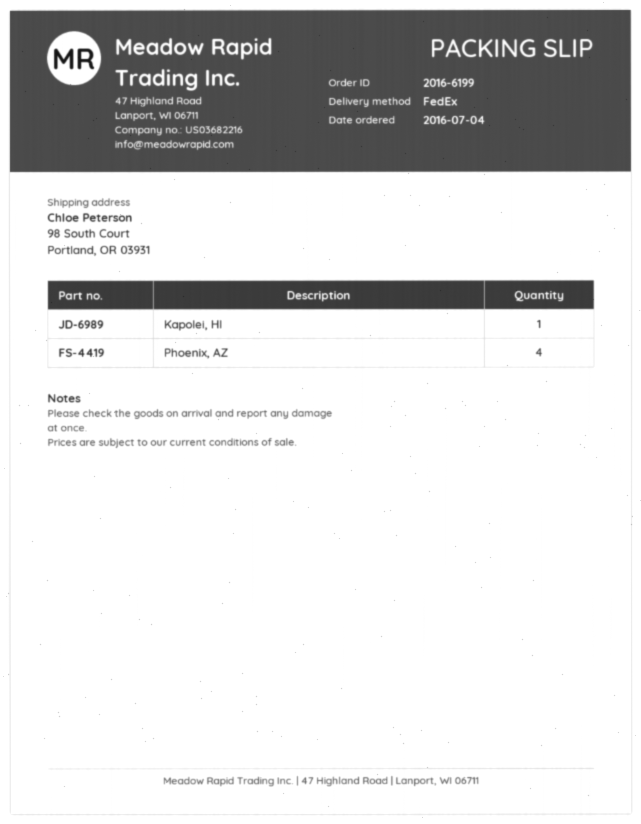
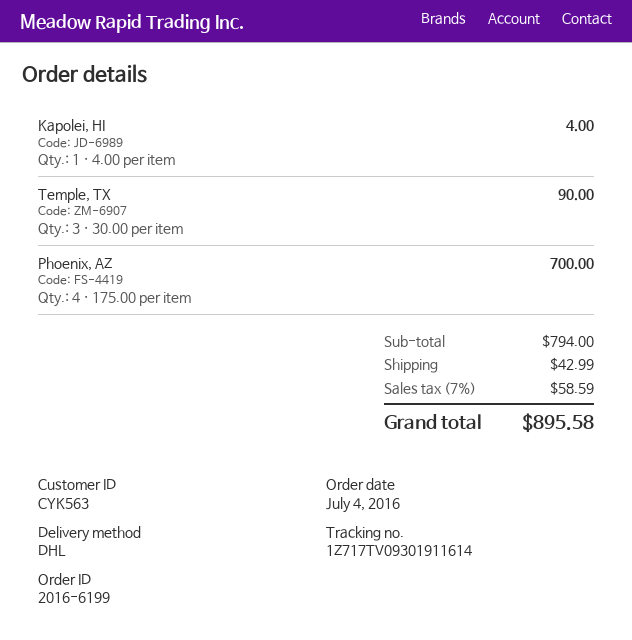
shipping method: FedEx -> DHL
Temple, TX: none -> 3

